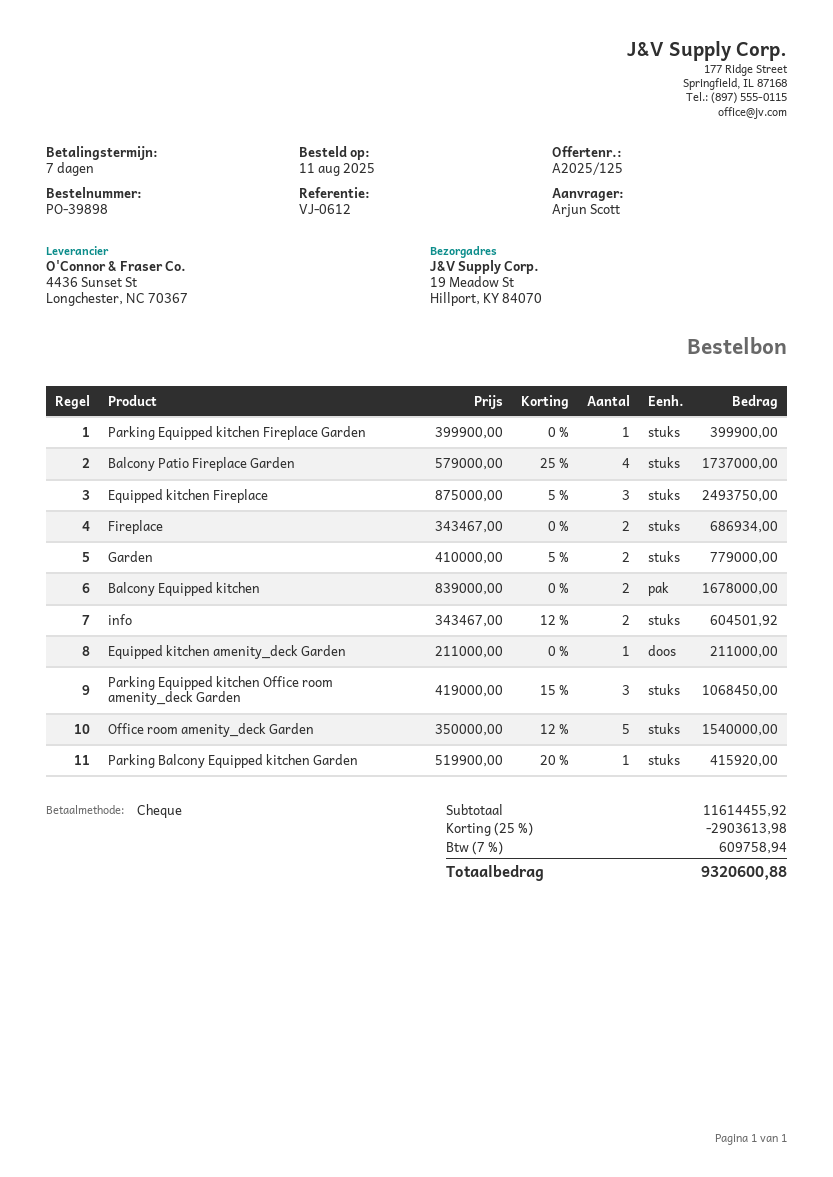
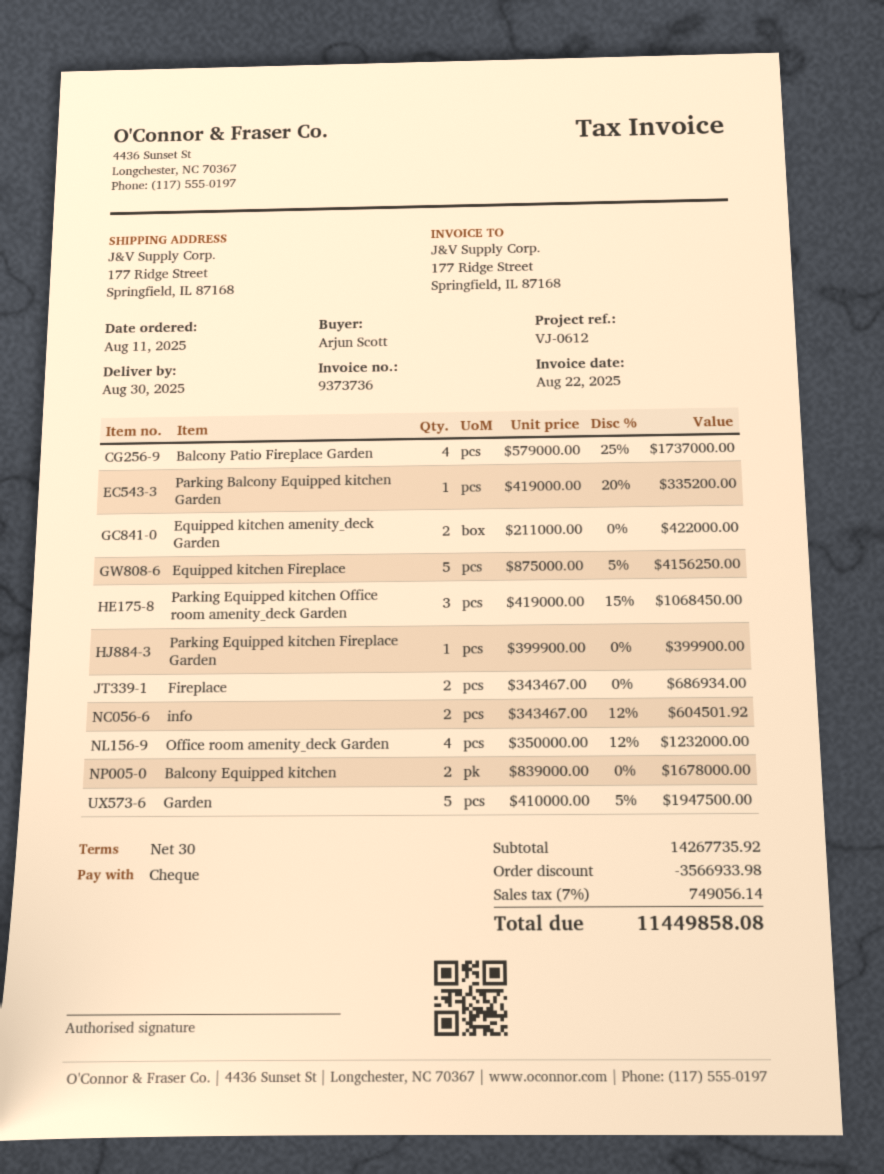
payment terms: 7 days -> 30 days
ship to: 19 Meadow St, Hillport, KY 84070 -> 177 Ridge Street, Springfield, IL 87168
Equipped kitchen Fireplace: 3 x 875000.00 - 5% = 2493750.00 -> 5 x 875000.00 - 5% = 4156250.00
Garden: 2 x 410000.00 - 5% = 779000.00 -> 5 x 410000.00 - 5% = 1947500.00
Equipped kitchen amenity_deck Garden: 1 x 211000.00 = 211000.00 -> 2 x 211000.00 = 422000.00
Office room amenity_deck Garden: 5 x 350000.00 - 12% = 1540000.00 -> 4 x 350000.00 - 12% = 1232000.00
Parking Balcony Equipped kitchen Garden: 1 x 519900.00 - 20% = 415920.00 -> 1 x 419000.00 - 20% = 335200.00
subtotal: 11614455.92 -> 14267735.92
discount: 2903613.98 -> 3566933.98
tax: 7% = 609758.94 -> 7% = 749056.14
total: 9320600.88 -> 11449858.08

